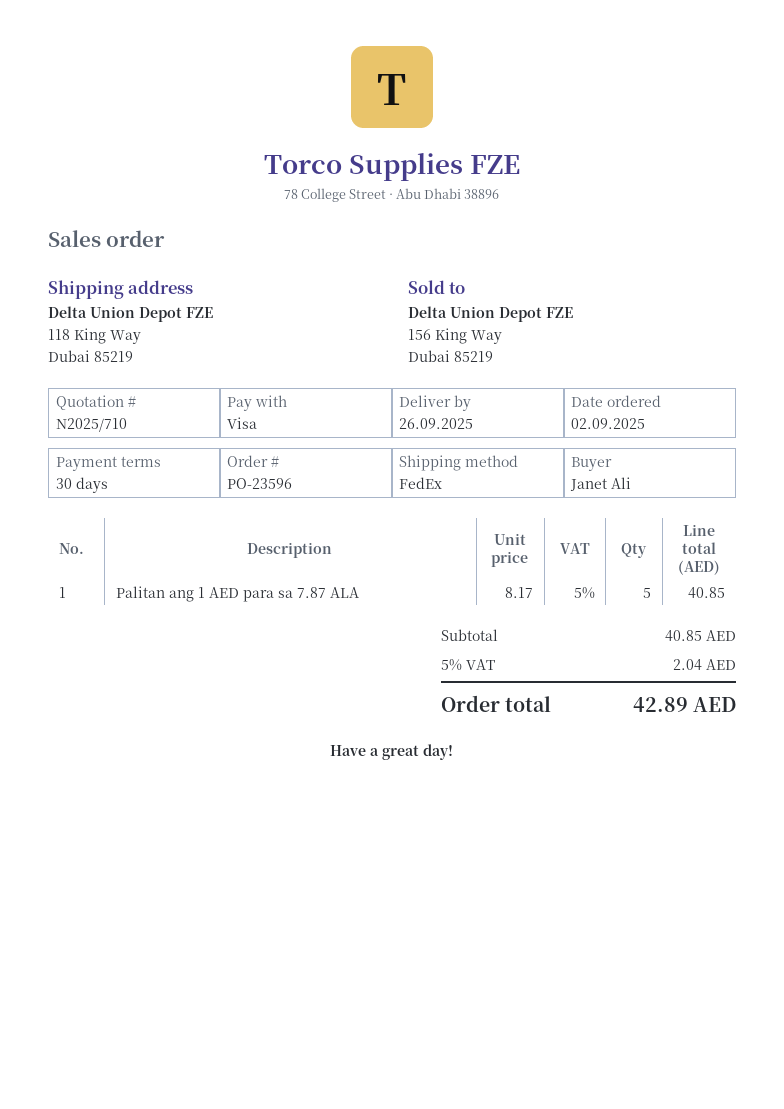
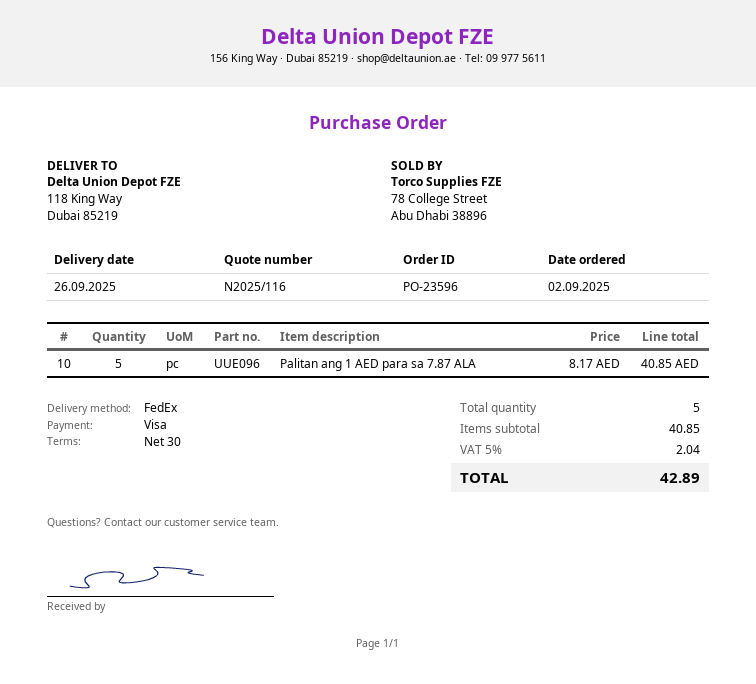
quote number: N2025/710 -> N2025/116

